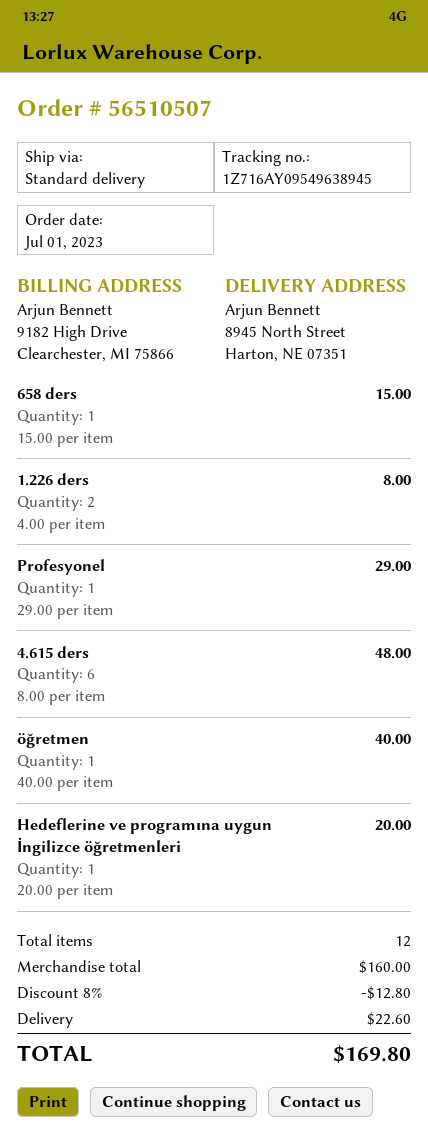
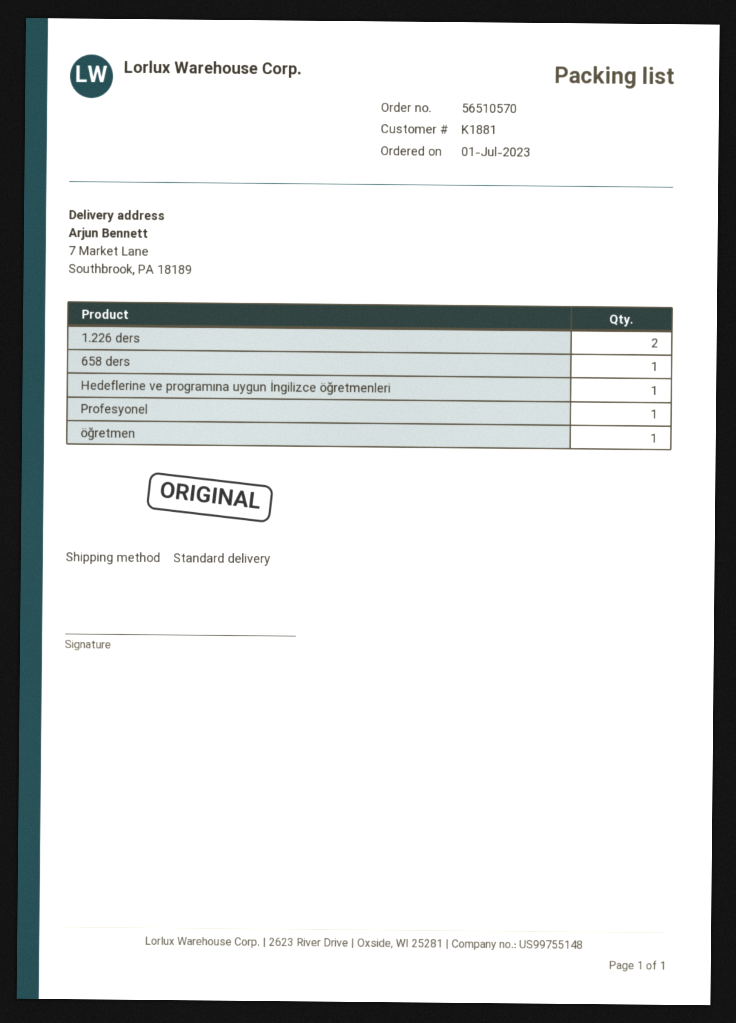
order number: 56510507 -> 56510570
ship to: 8945 North Street, Harton, NE 07351 -> 7 Market Lane, Southbrook, PA 18189
4.615 ders: 6 -> none

